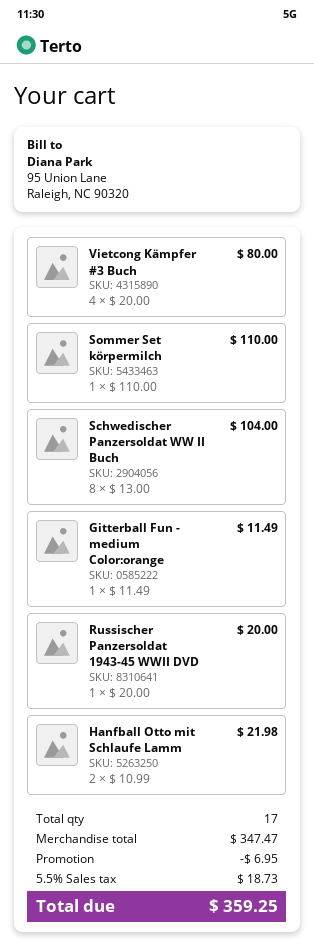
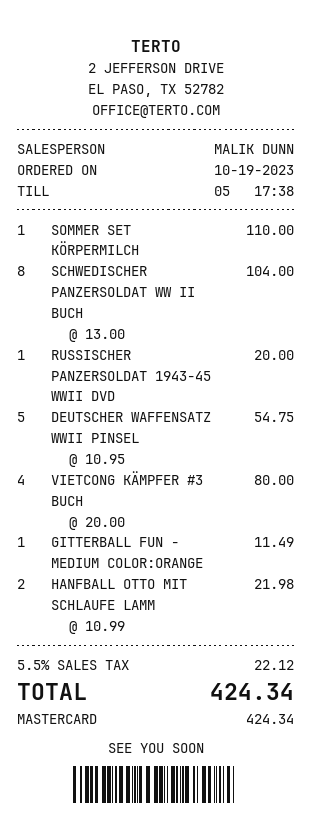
DEUTSCHER WAFFENSATZ WWII PINSEL: none -> 5 x 10.95 = 54.75
discount: 6.95 -> none
tax: 5.5% = 18.73 -> 5.5% = 22.12
total: 359.25 -> 424.34

